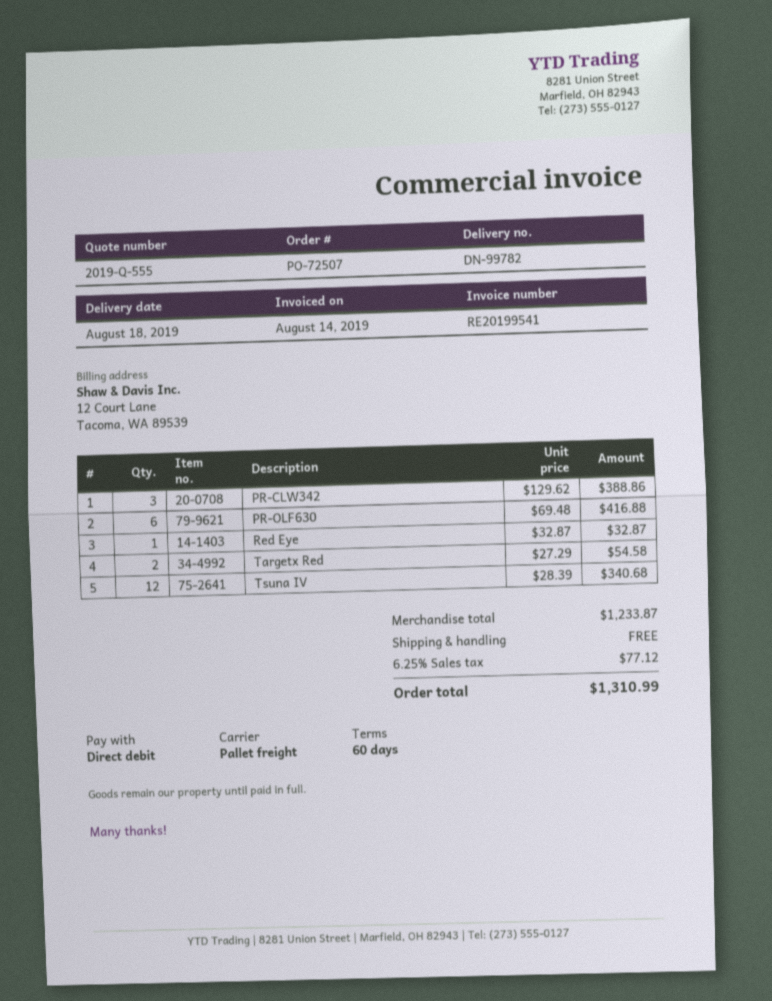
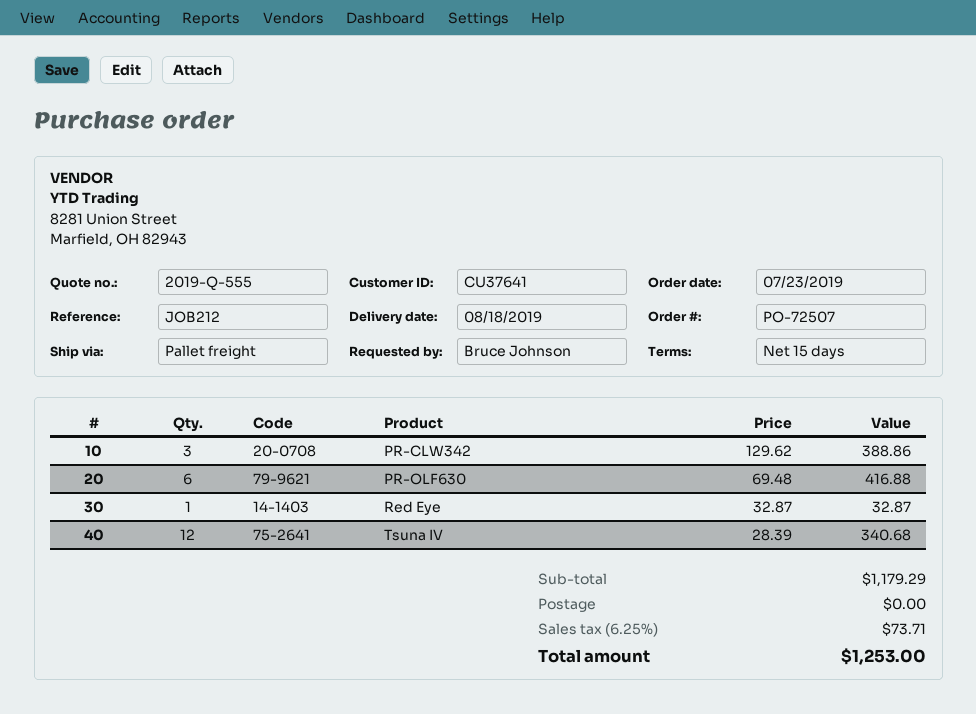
payment terms: 60 days -> 15 days
Targetx Red: 2 x 27.29 = 54.58 -> none
subtotal: 1233.87 -> 1179.29
tax: 6.25% = 77.12 -> 6.25% = 73.71
total: 1310.99 -> 1253.00

